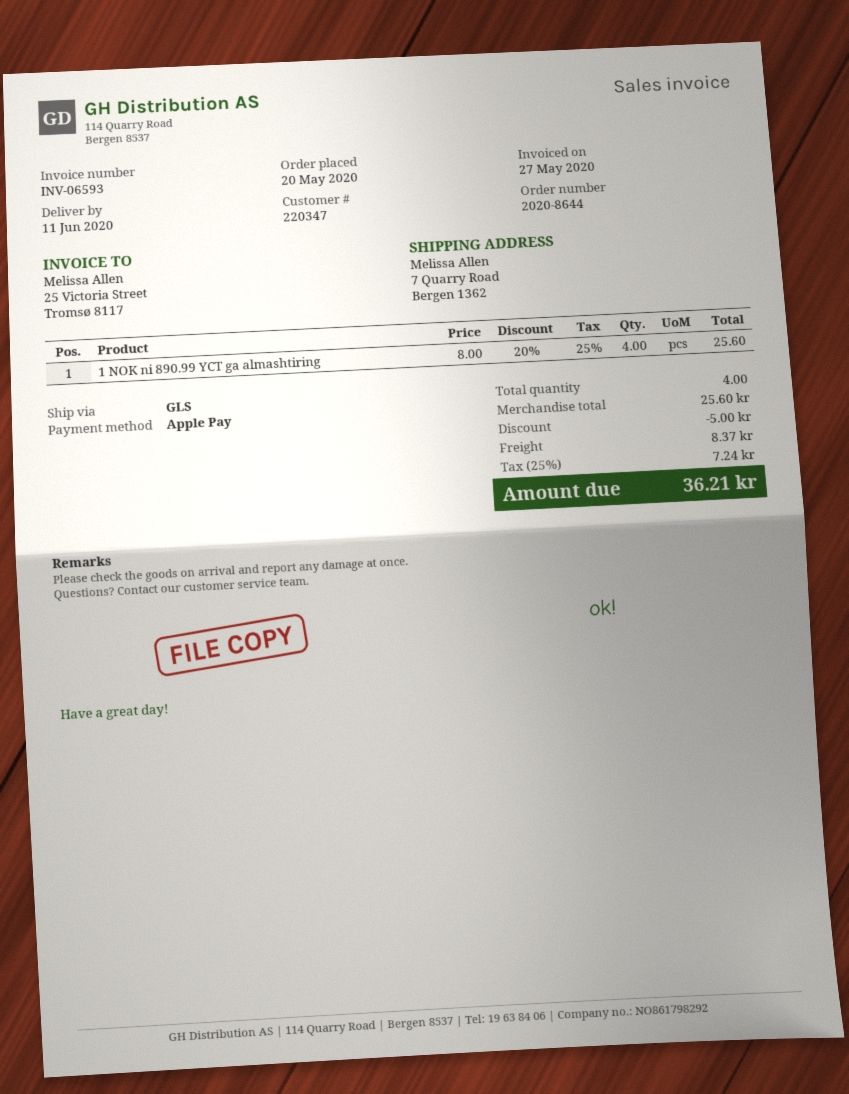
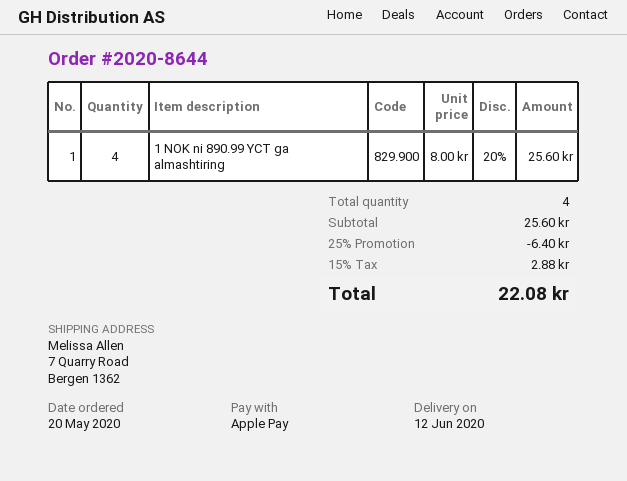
delivery date: 2020-06-11 -> 2020-06-12
discount: 5.00 -> 6.40
shipping: 8.37 -> none
tax: 25% = 7.24 -> 15% = 2.88
total: 36.21 -> 22.08

